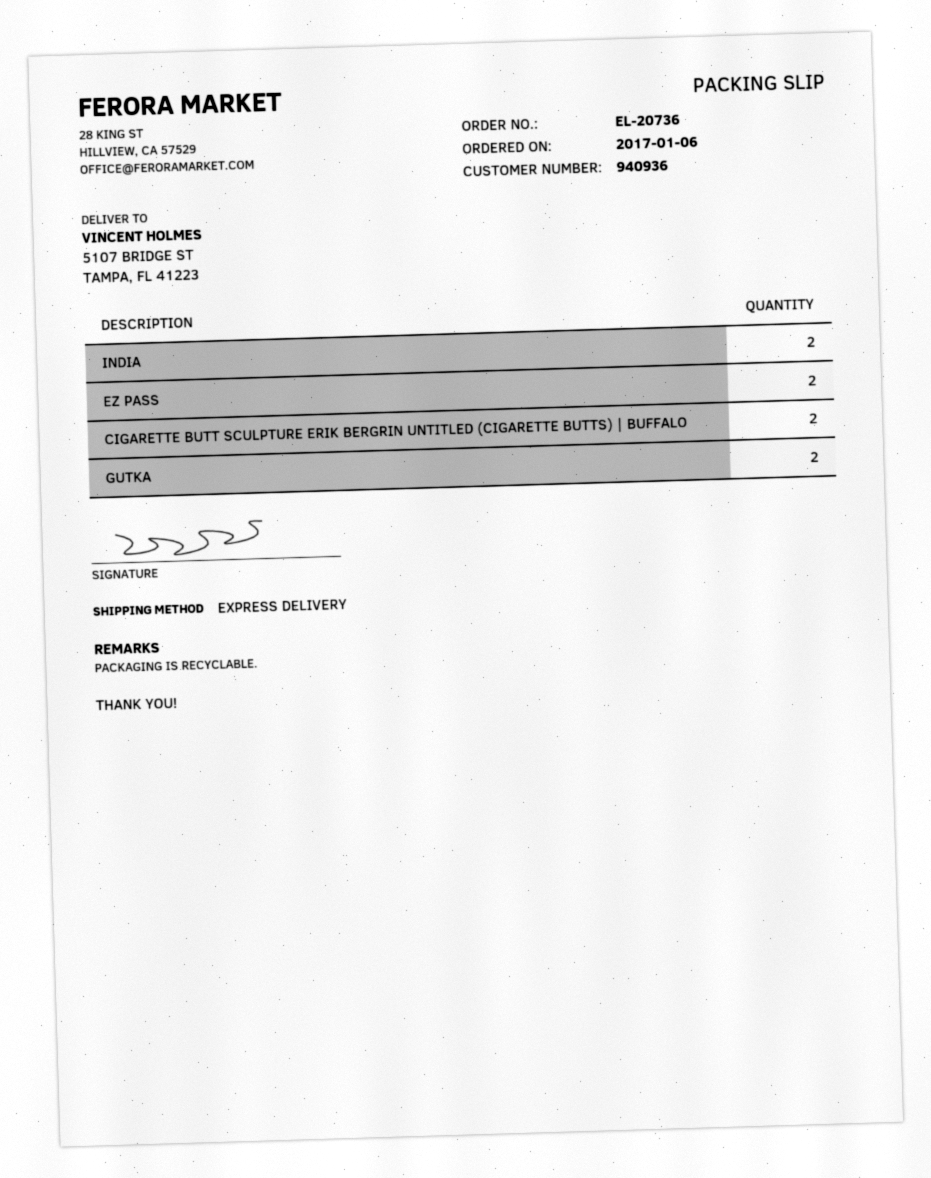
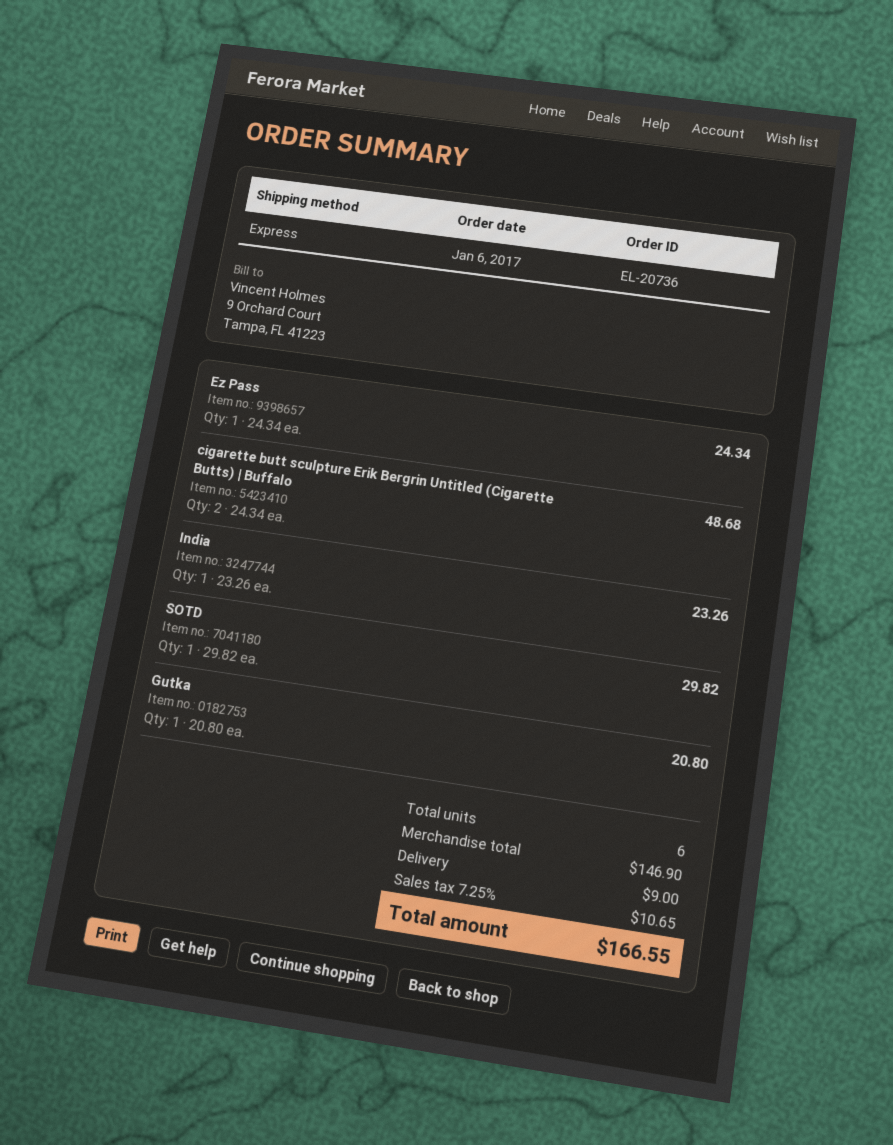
INDIA: 2 -> 1
EZ PASS: 2 -> 1
GUTKA: 2 -> 1
SOTD: none -> 1

